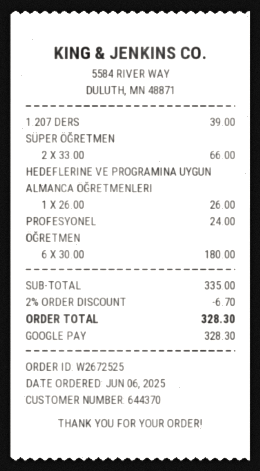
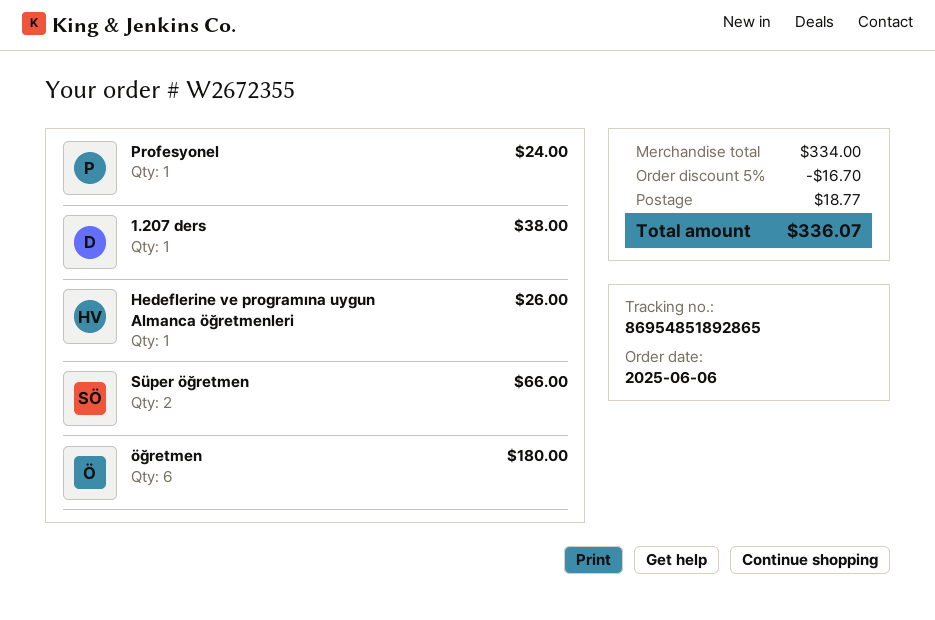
order number: W2672525 -> W2672355
1.207 DERS: 1 for 39.00 -> 1 for 38.00
subtotal: 335.00 -> 334.00
discount: 2% = 6.70 -> 5% = 16.70
shipping: none -> 18.77
total: 328.30 -> 336.07

